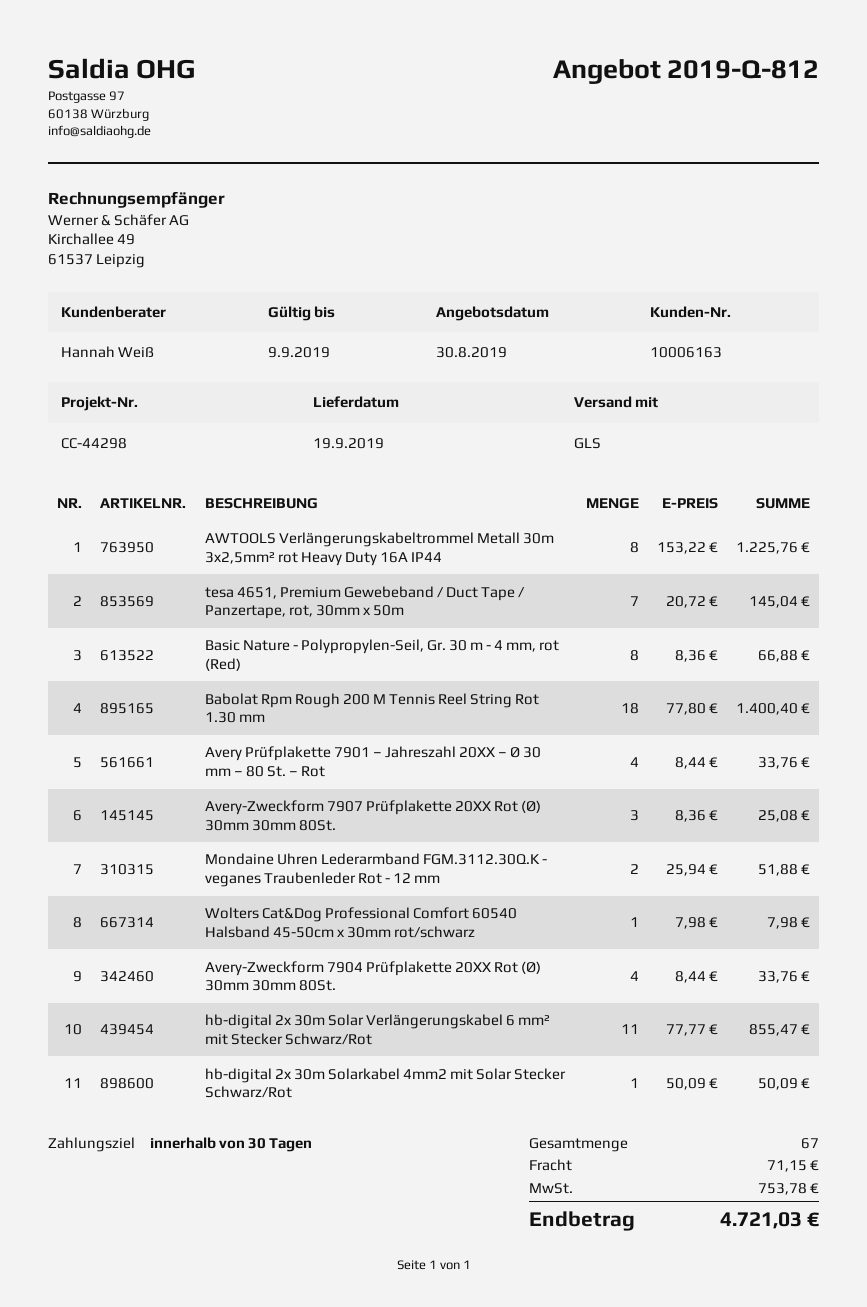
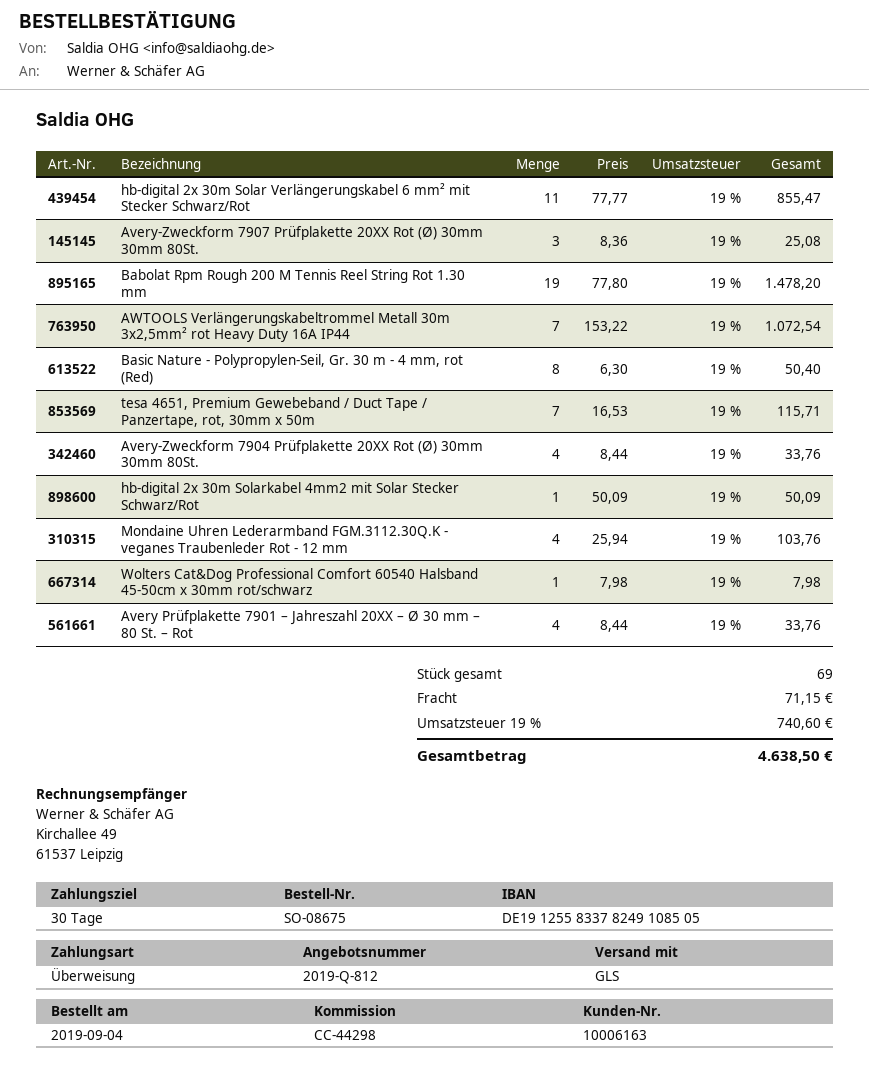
AWTOOLS Verlängerungskabeltrommel Metall 30m 3x2,5mm² rot Heavy Duty 16A IP44: 8 x 153.22 = 1225.76 -> 7 x 153.22 = 1072.54
tesa 4651, Premium Gewebeband / Duct Tape / Panzertape, rot, 30mm x 50m: 7 x 20.72 = 145.04 -> 7 x 16.53 = 115.71
Basic Nature - Polypropylen-Seil, Gr. 30 m - 4 mm, rot (Red): 8 x 8.36 = 66.88 -> 8 x 6.30 = 50.40
Babolat Rpm Rough 200 M Tennis Reel String Rot 1.30 mm: 18 x 77.80 = 1400.40 -> 19 x 77.80 = 1478.20
Mondaine Uhren Lederarmband FGM.3112.30Q.K - veganes Traubenleder Rot - 12 mm: 2 x 25.94 = 51.88 -> 4 x 25.94 = 103.76
total quantity: 67 -> 69
tax: 753.78 -> 740.60
total: 4721.03 -> 4638.50

